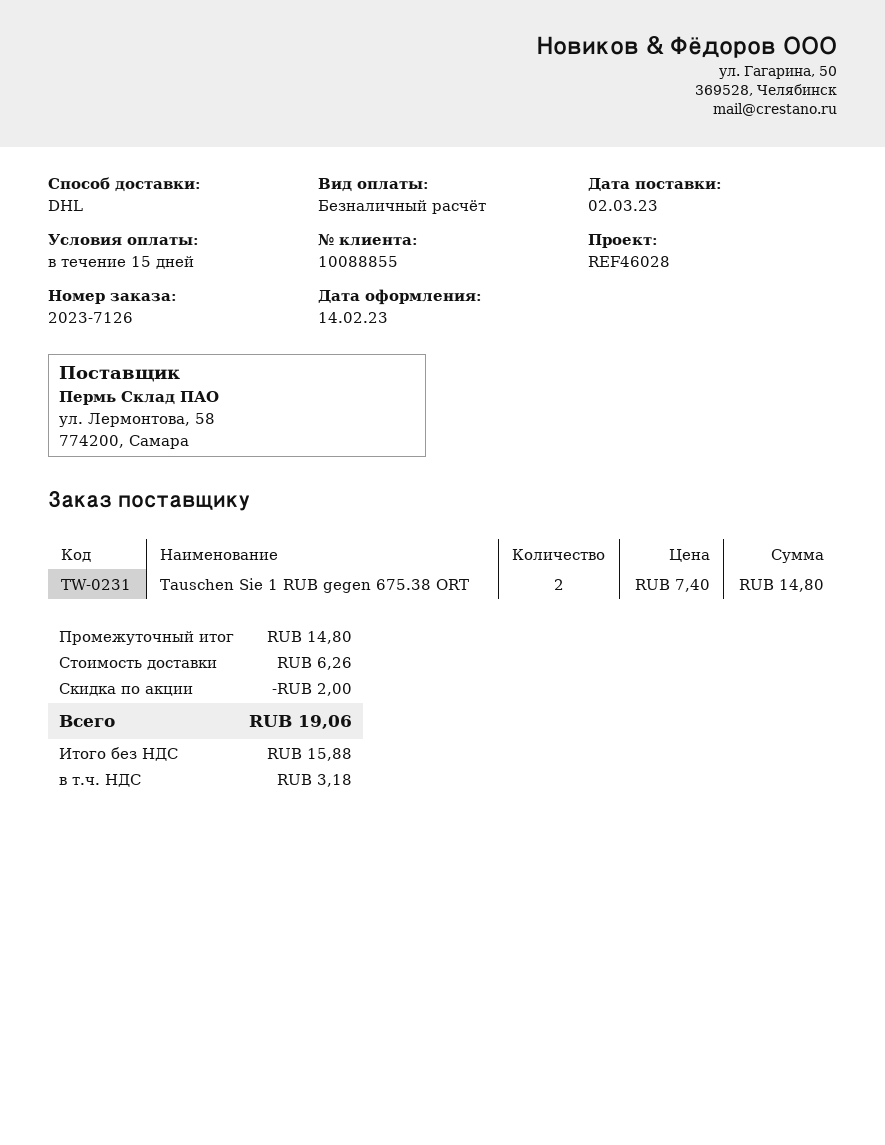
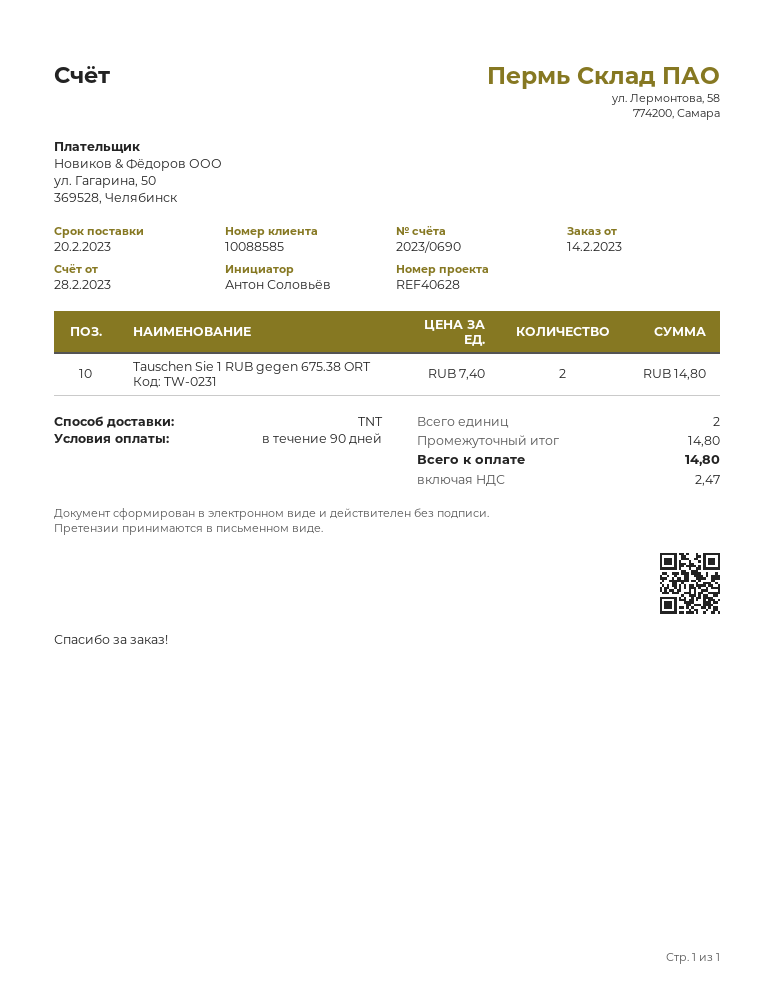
delivery date: 2023-03-02 -> 2023-02-20
payment terms: 15 days -> 90 days
customer number: 10088855 -> 10088585
reference: REF46028 -> REF40628
shipping method: DHL -> TNT
discount: 2.00 -> none
shipping: 6.26 -> none
tax: 3.18 -> 2.47
total: 19.06 -> 14.80

